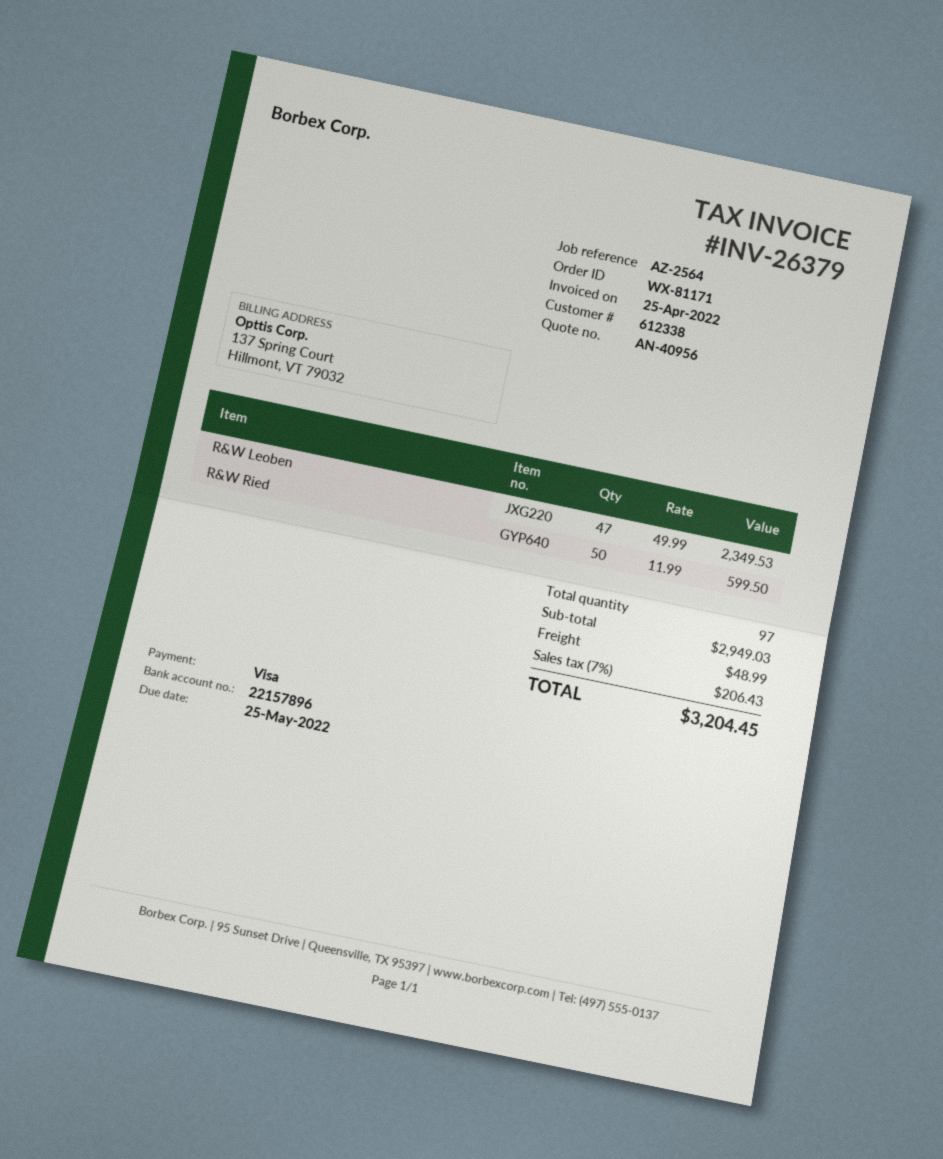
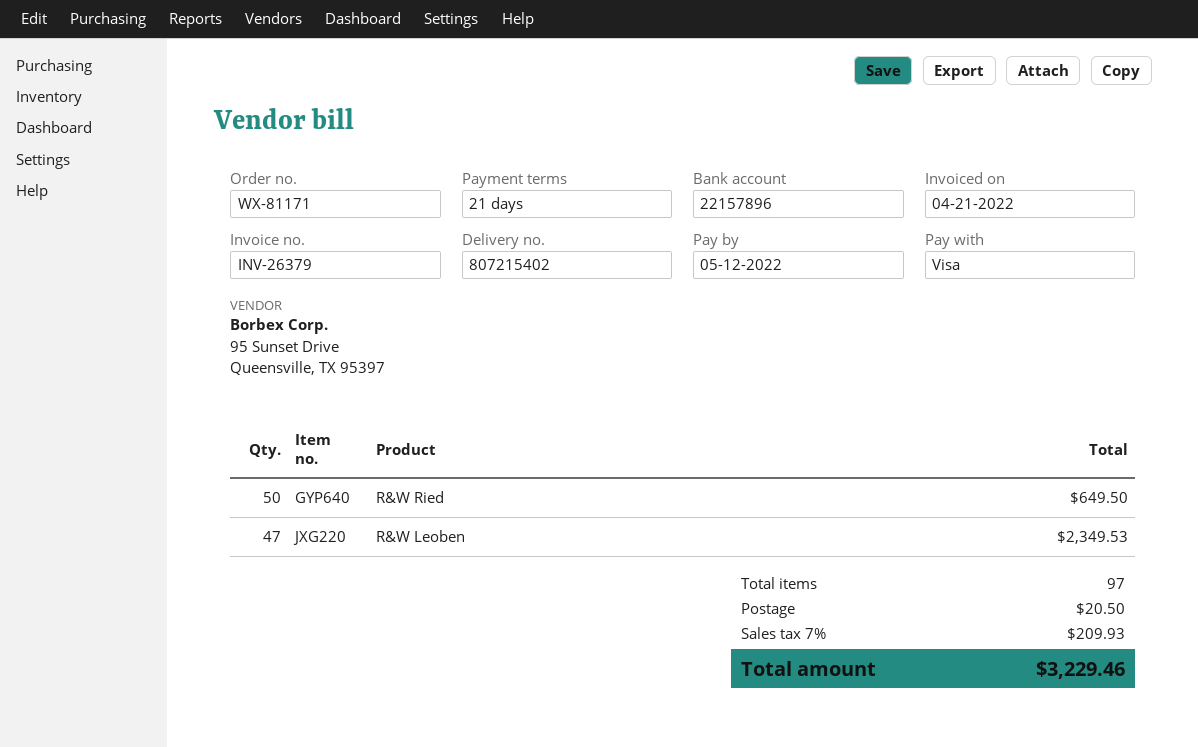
invoice date: 2022-04-25 -> 2022-04-21
due date: 2022-05-25 -> 2022-05-12
R&W Ried: 50 for 599.50 -> 50 for 649.50
shipping: 48.99 -> 20.50
tax: 7% = 206.43 -> 7% = 209.93
total: 3204.45 -> 3229.46

